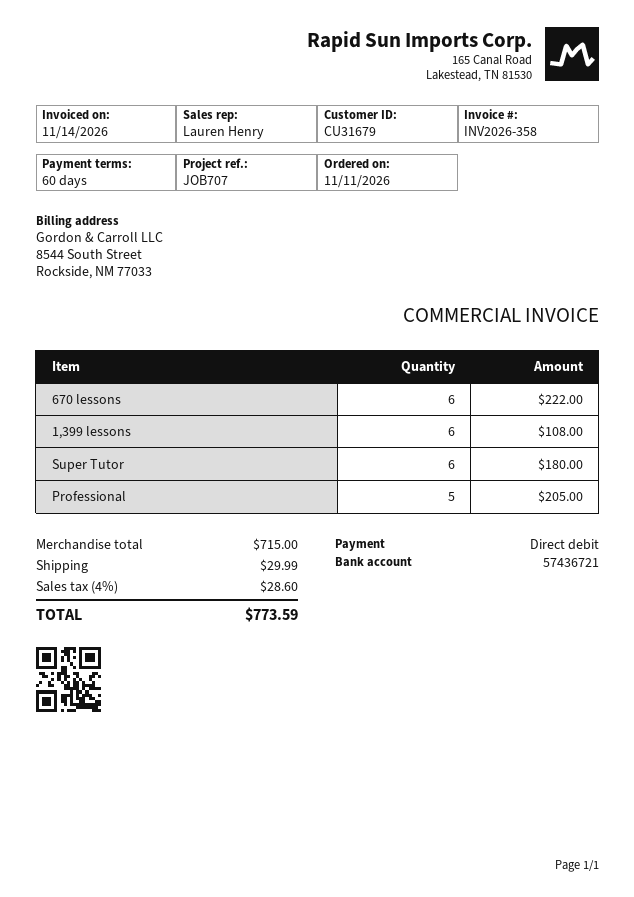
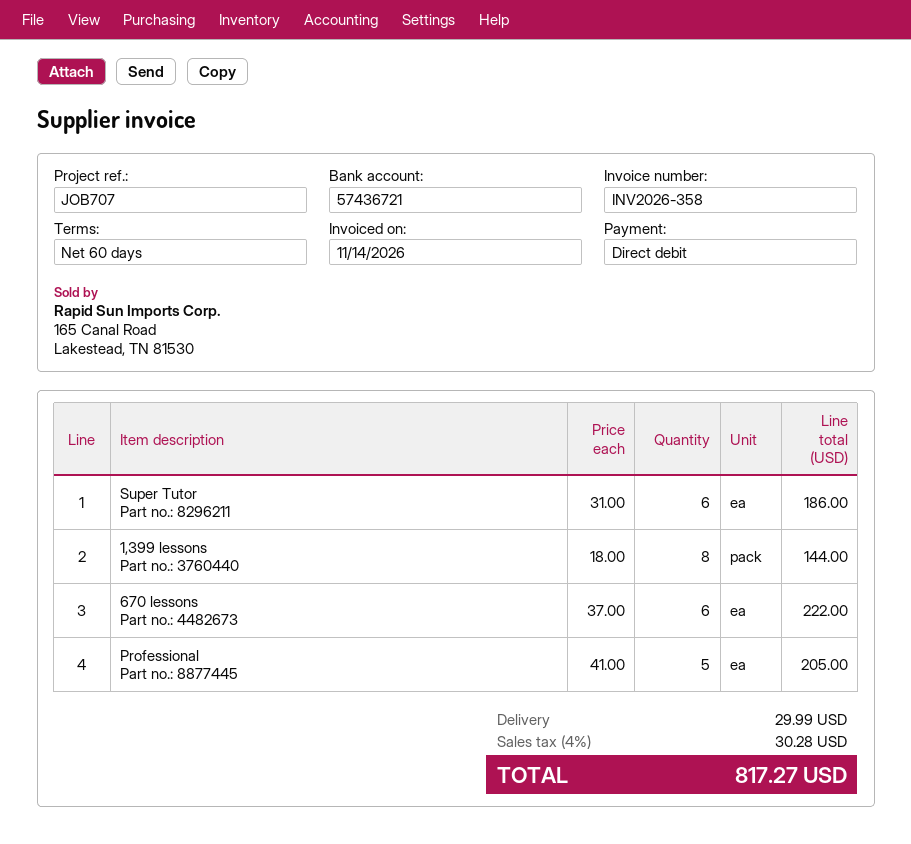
1,399 lessons: 6 for 108.00 -> 8 for 144.00
Super Tutor: 6 for 180.00 -> 6 for 186.00
tax: 4% = 28.60 -> 4% = 30.28
total: 773.59 -> 817.27

